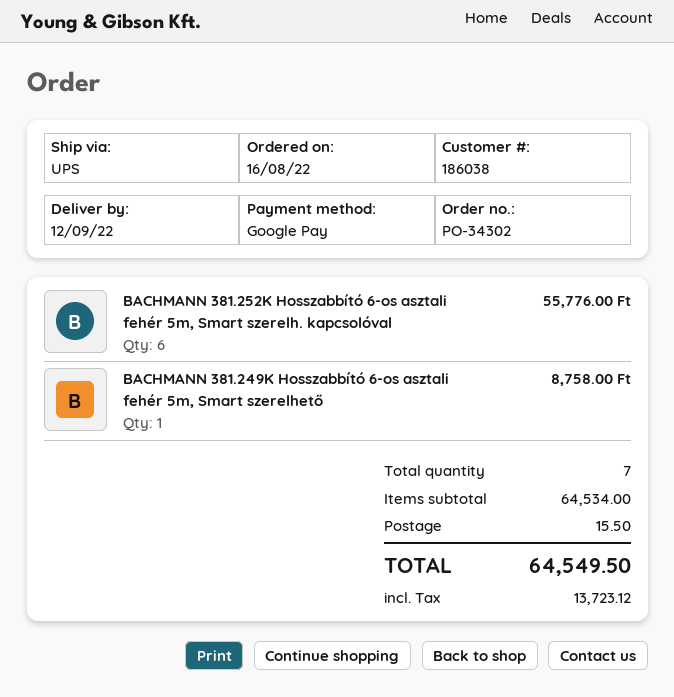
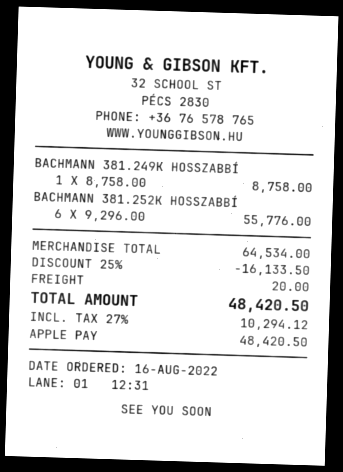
payment method: Google Pay -> Apple Pay
discount: none -> 25% = 16133.50
shipping: 15.50 -> 20.00
tax: 13723.12 -> 10294.12
total: 64549.50 -> 48420.50

